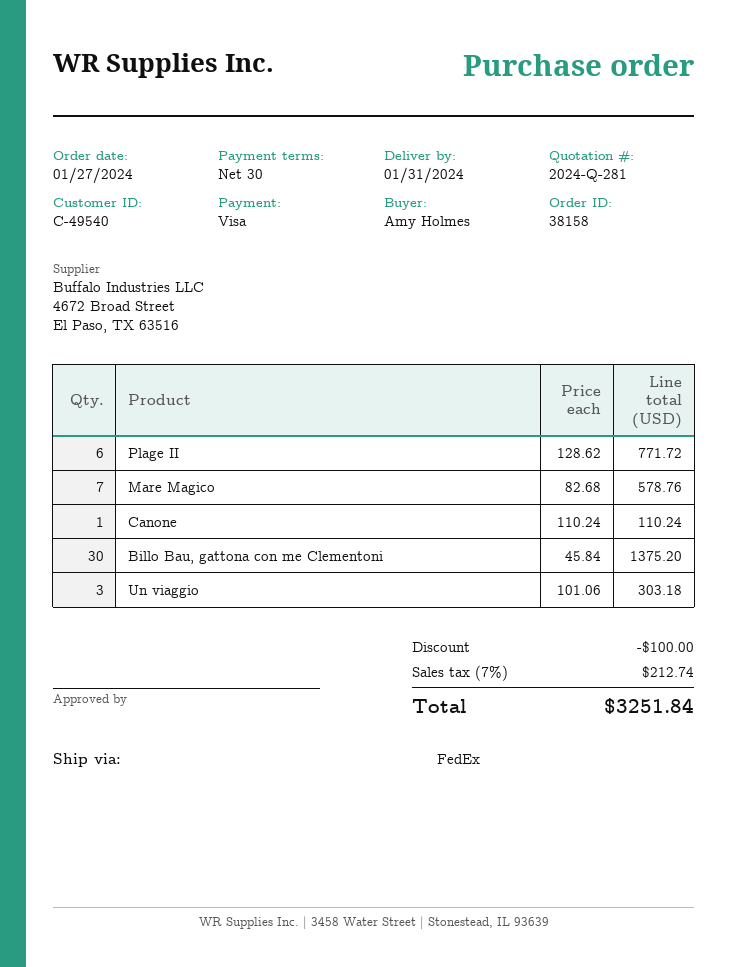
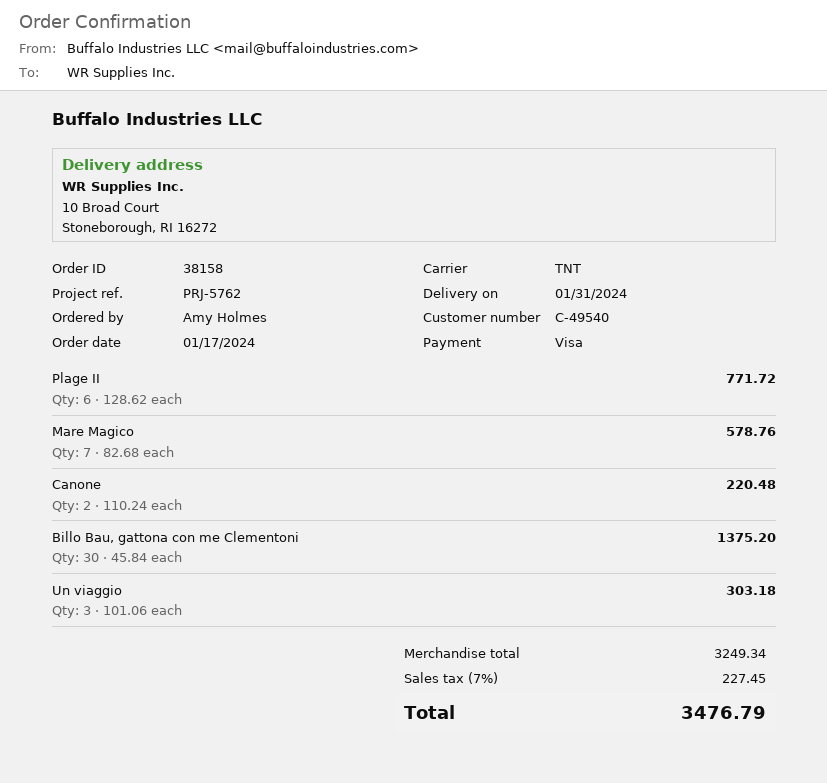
order date: 2024-01-27 -> 2024-01-17
shipping method: FedEx -> TNT
Canone: 1 x 110.24 = 110.24 -> 2 x 110.24 = 220.48
discount: 100.00 -> none
tax: 7% = 212.74 -> 7% = 227.45
total: 3251.84 -> 3476.79

